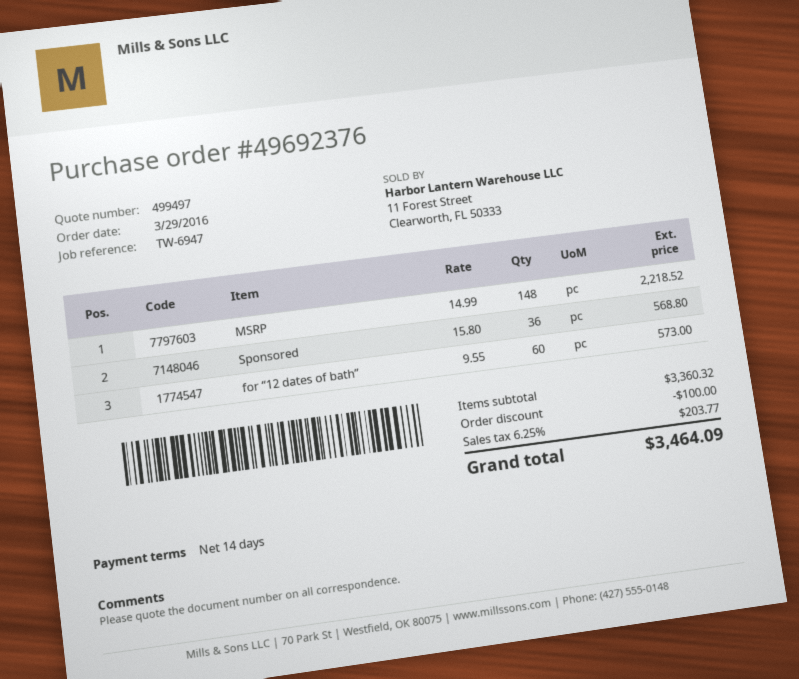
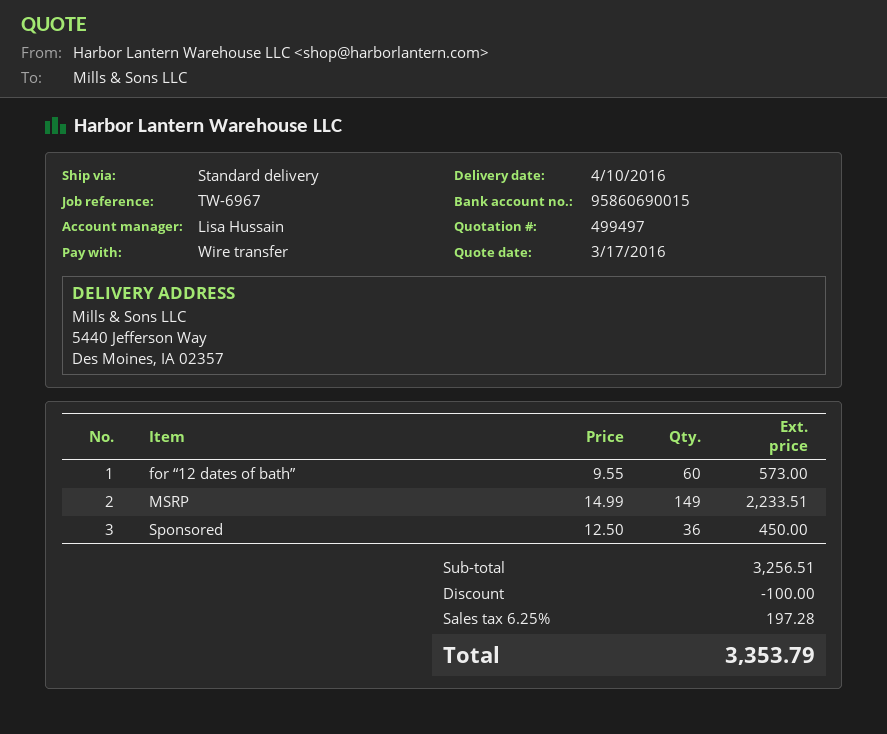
reference: TW-6947 -> TW-6967
MSRP: 148 x 14.99 = 2218.52 -> 149 x 14.99 = 2233.51
Sponsored: 36 x 15.80 = 568.80 -> 36 x 12.50 = 450.00
subtotal: 3360.32 -> 3256.51
tax: 6.25% = 203.77 -> 6.25% = 197.28
total: 3464.09 -> 3353.79

